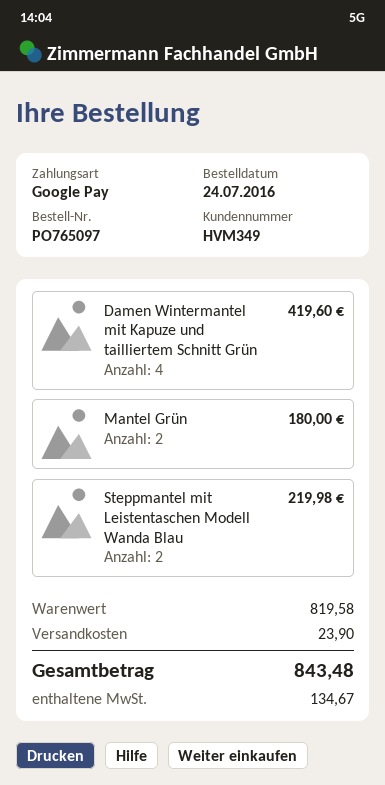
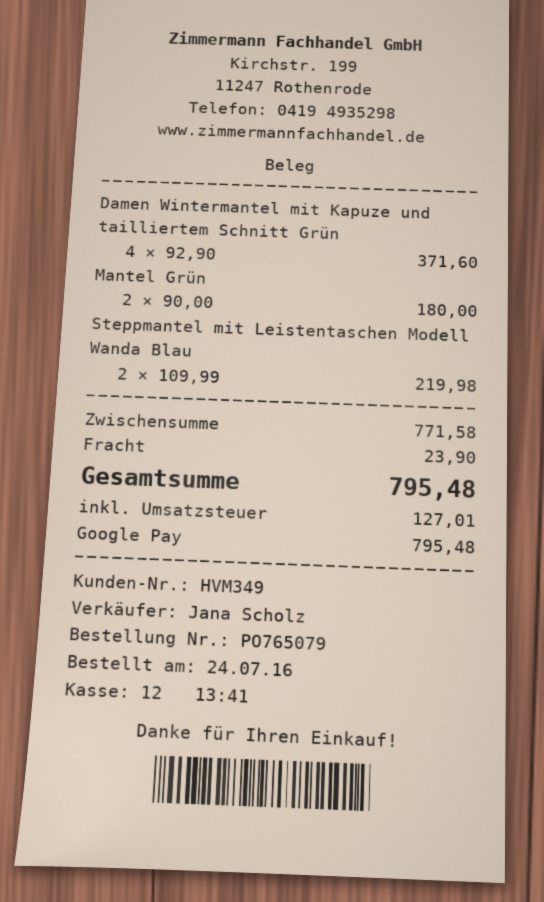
order number: PO765097 -> PO765079
Damen Wintermantel mit Kapuze und tailliertem Schnitt Grün: 4 for 419.60 -> 4 for 371.60
subtotal: 819.58 -> 771.58
tax: 134.67 -> 127.01
total: 843.48 -> 795.48

